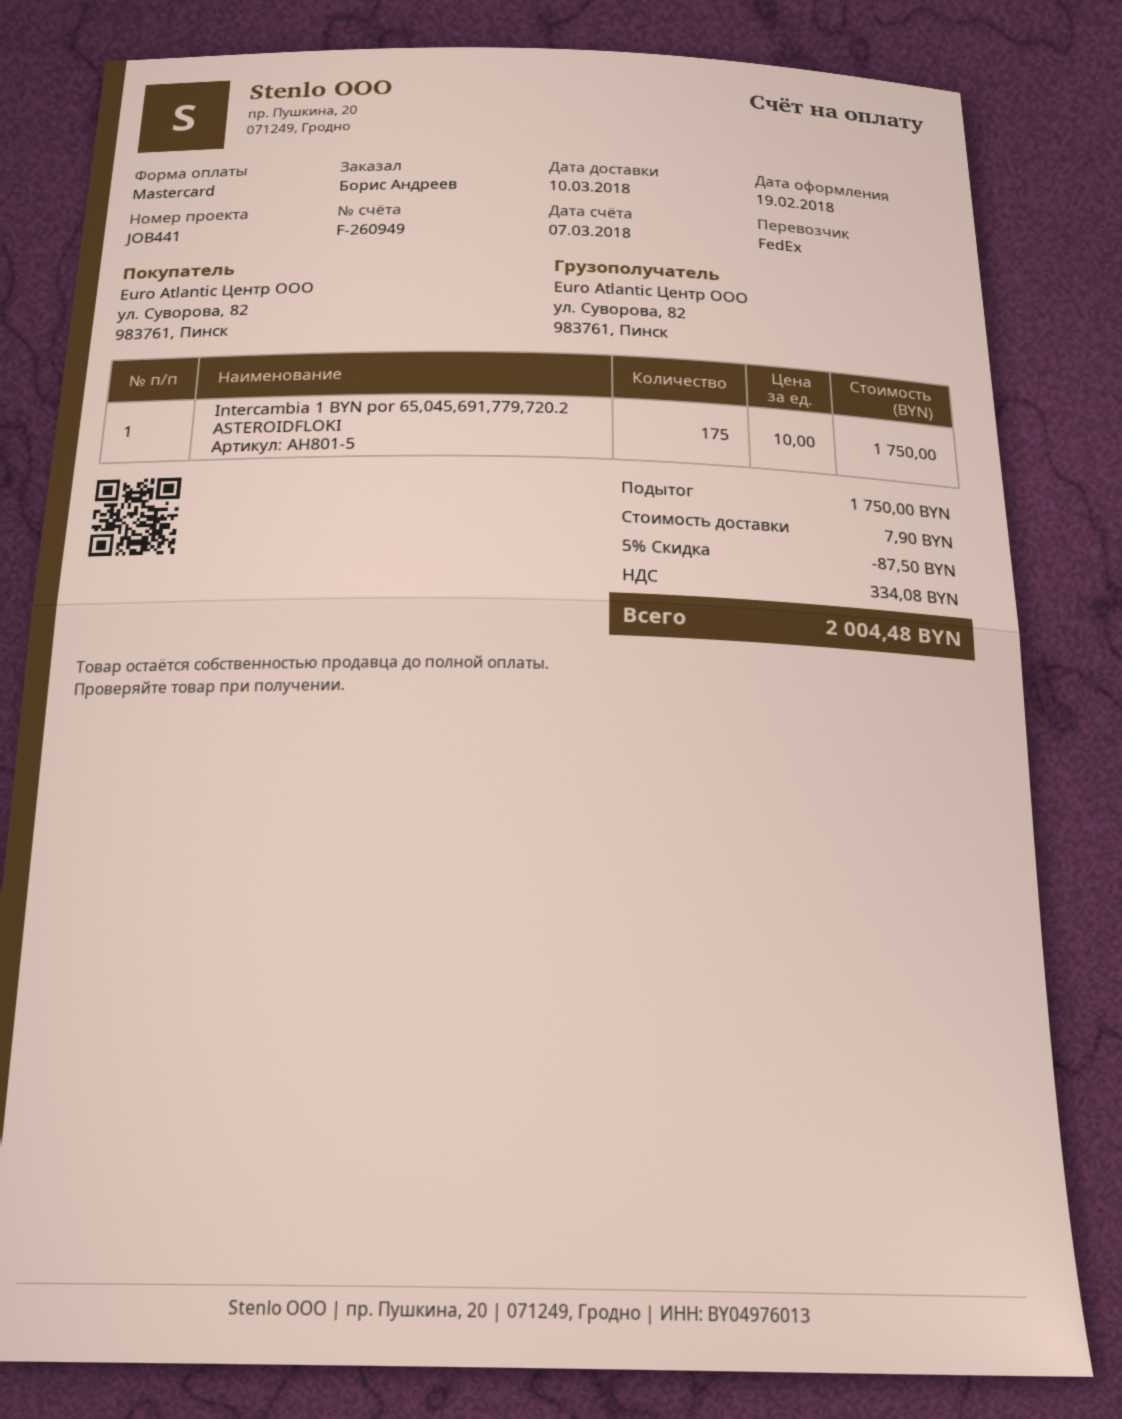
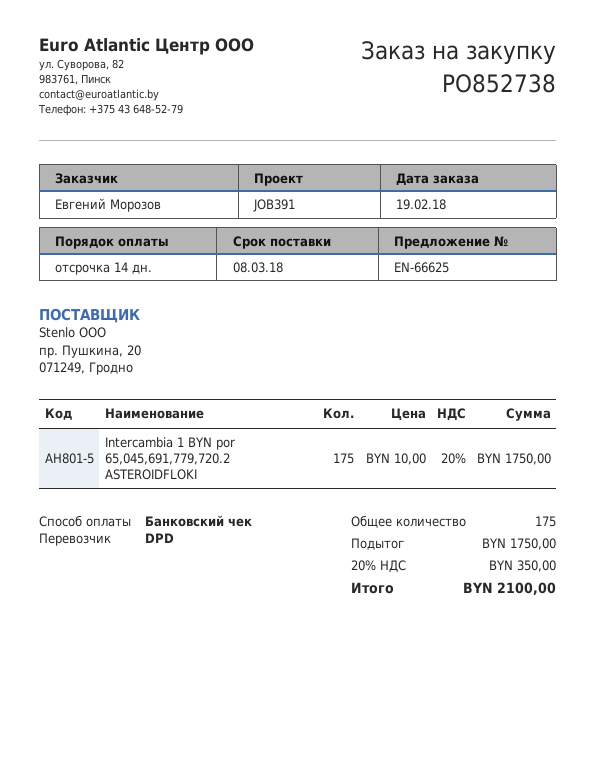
delivery date: 2018-03-10 -> 2018-03-08
reference: JOB441 -> JOB391
ordered by: Борис Андреев -> Евгений Морозов
payment method: Mastercard -> cheque
shipping method: FedEx -> DPD
discount: 5% = 87.50 -> none
shipping: 7.90 -> none
tax: 334.08 -> 350.00
total: 2004.48 -> 2100.00

